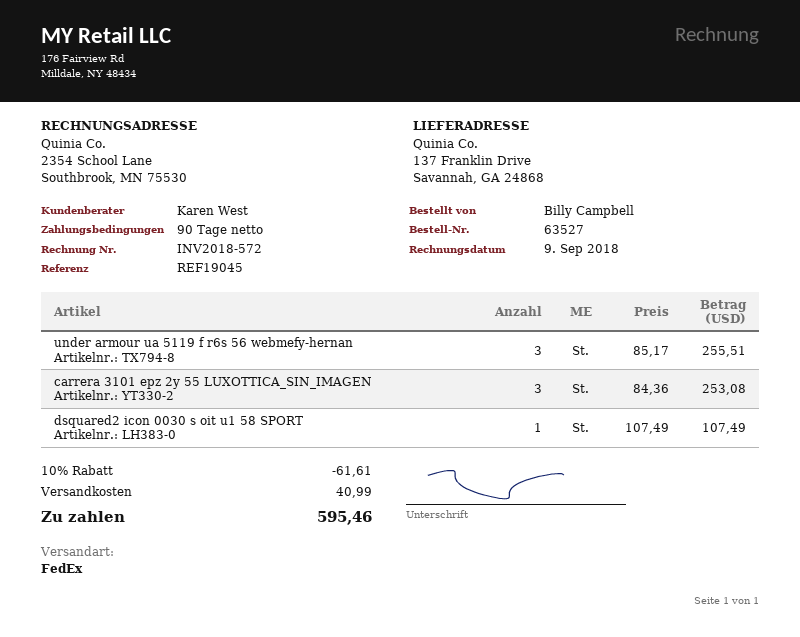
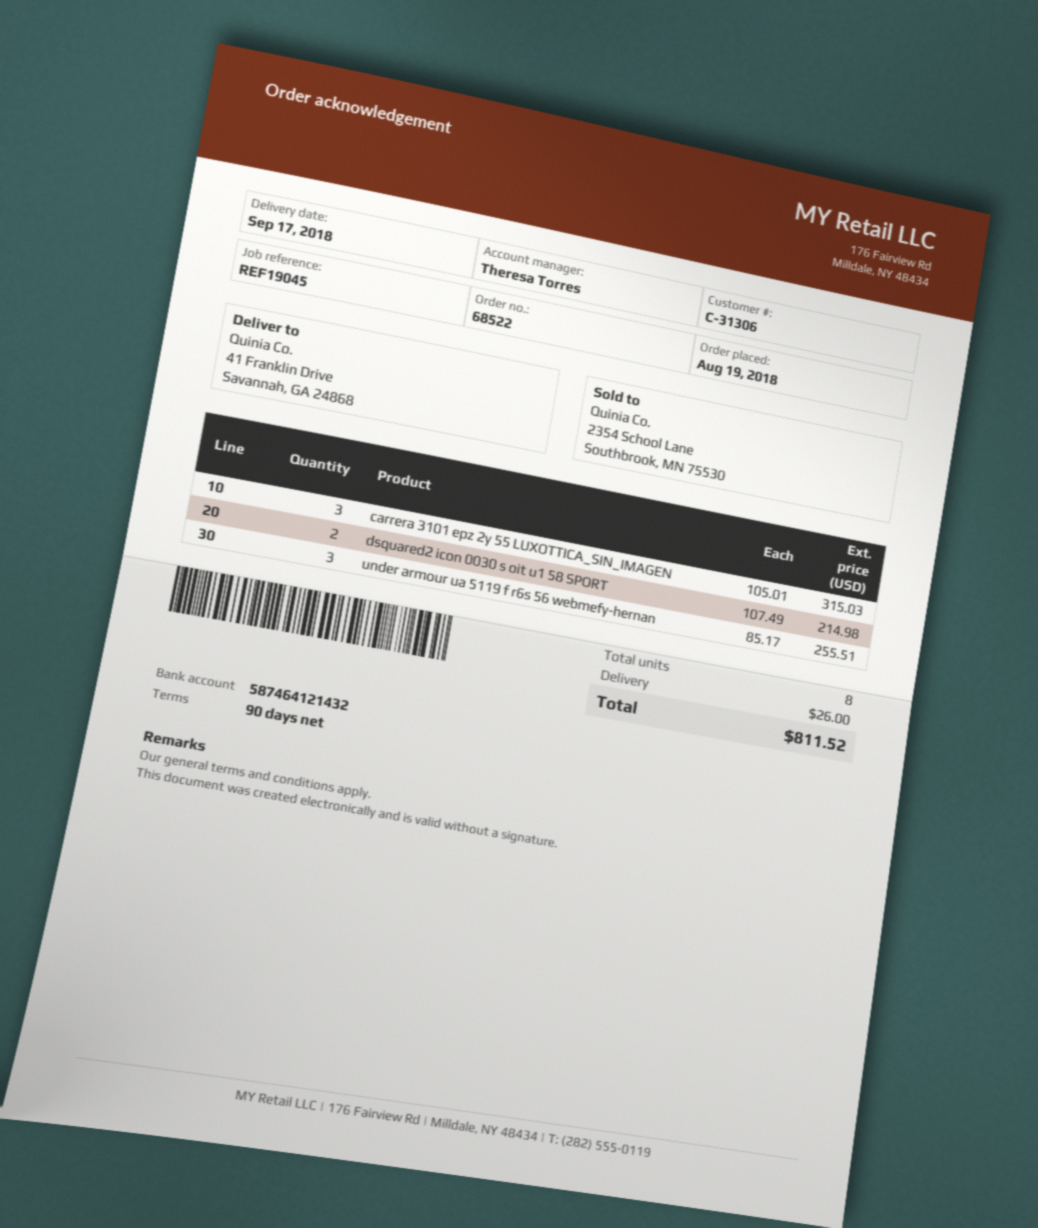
order number: 63527 -> 68522
sales rep: Karen West -> Theresa Torres
ship to: 137 Franklin Drive, Savannah, GA 24868 -> 41 Franklin Drive, Savannah, GA 24868
carrera 3101 epz 2y 55 LUXOTTICA_SIN_IMAGEN: 3 x 84.36 = 253.08 -> 3 x 105.01 = 315.03
dsquared2 icon 0030 s oit u1 58 SPORT: 1 x 107.49 = 107.49 -> 2 x 107.49 = 214.98
discount: 10% = 61.61 -> none
shipping: 40.99 -> 26.00
total: 595.46 -> 811.52

